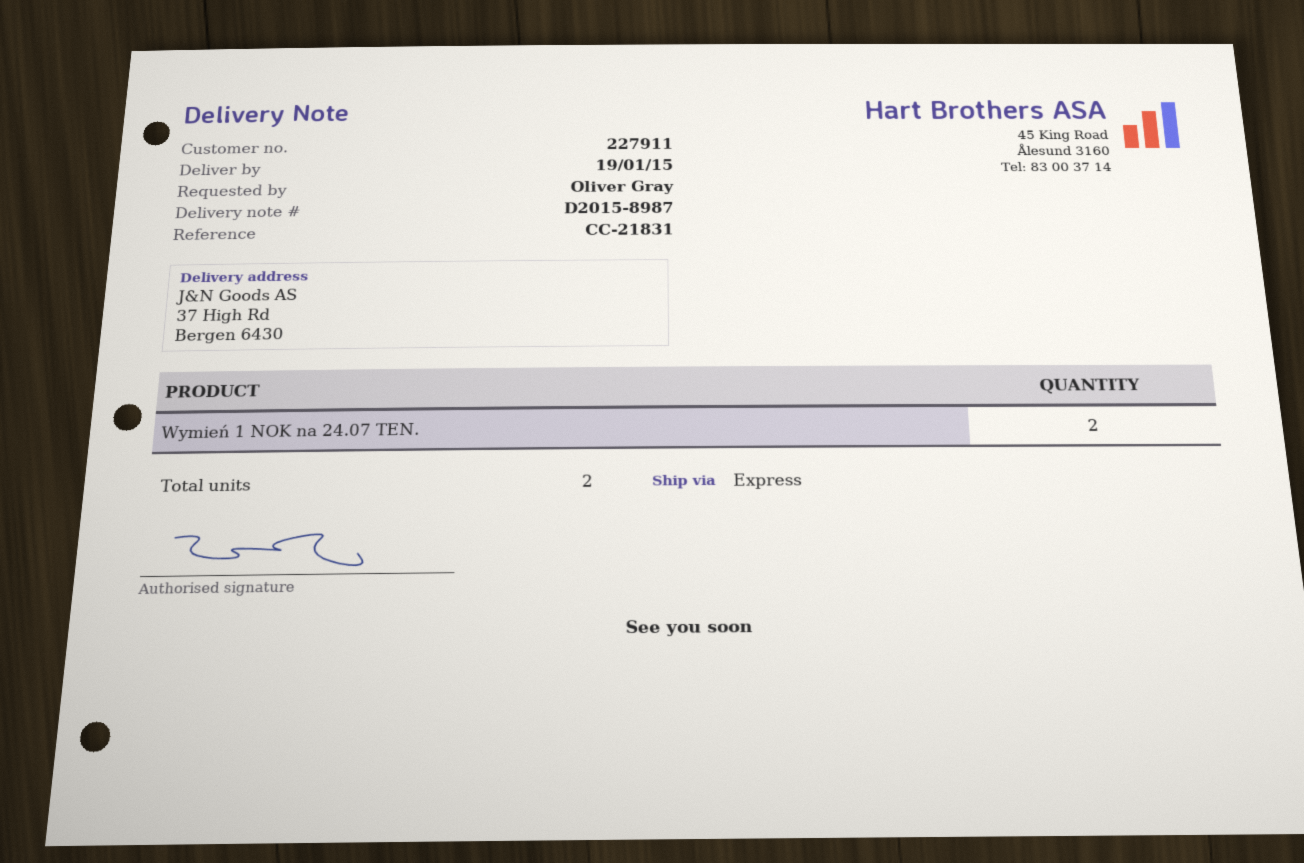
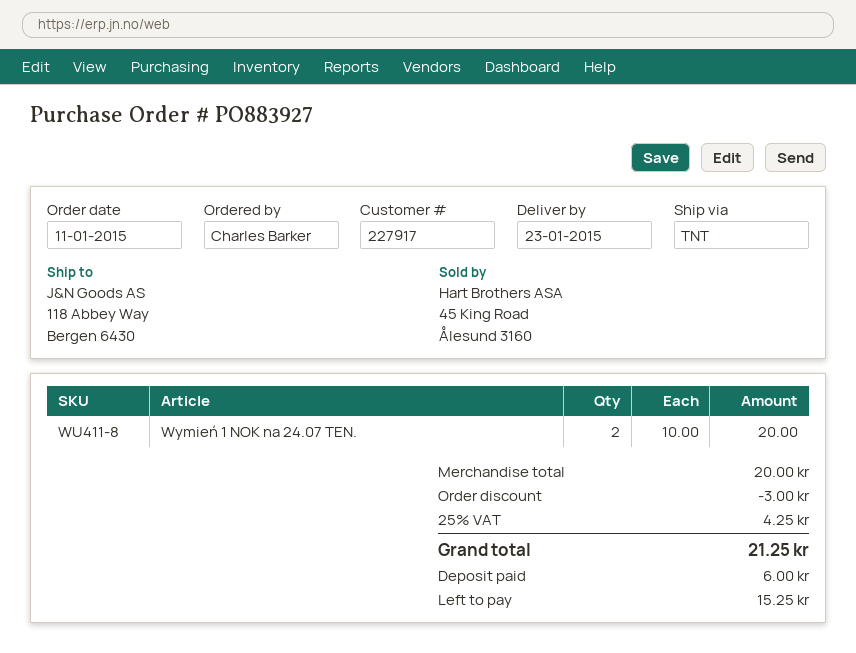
delivery date: 2015-01-19 -> 2015-01-23
customer number: 227911 -> 227917
ordered by: Oliver Gray -> Charles Barker
shipping method: express -> TNT
ship to: 37 High Rd, Bergen 6430 -> 118 Abbey Way, Bergen 6430

